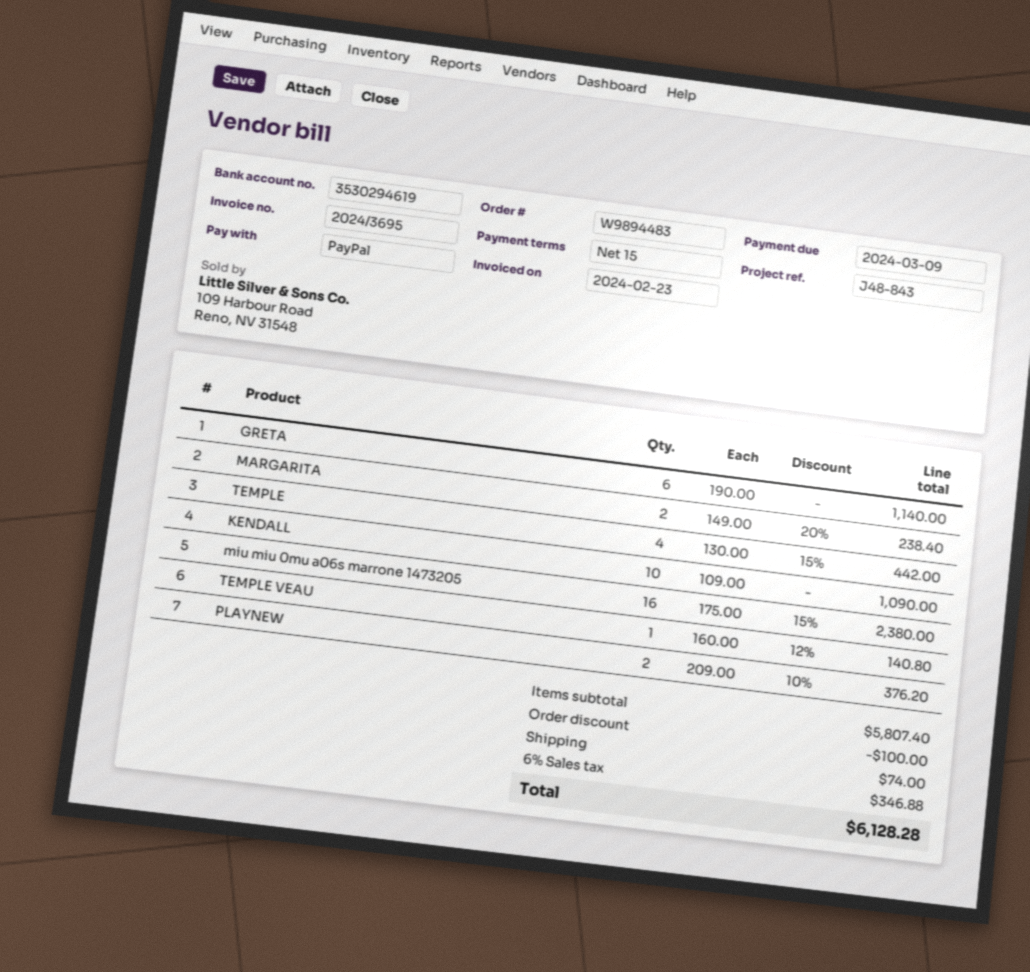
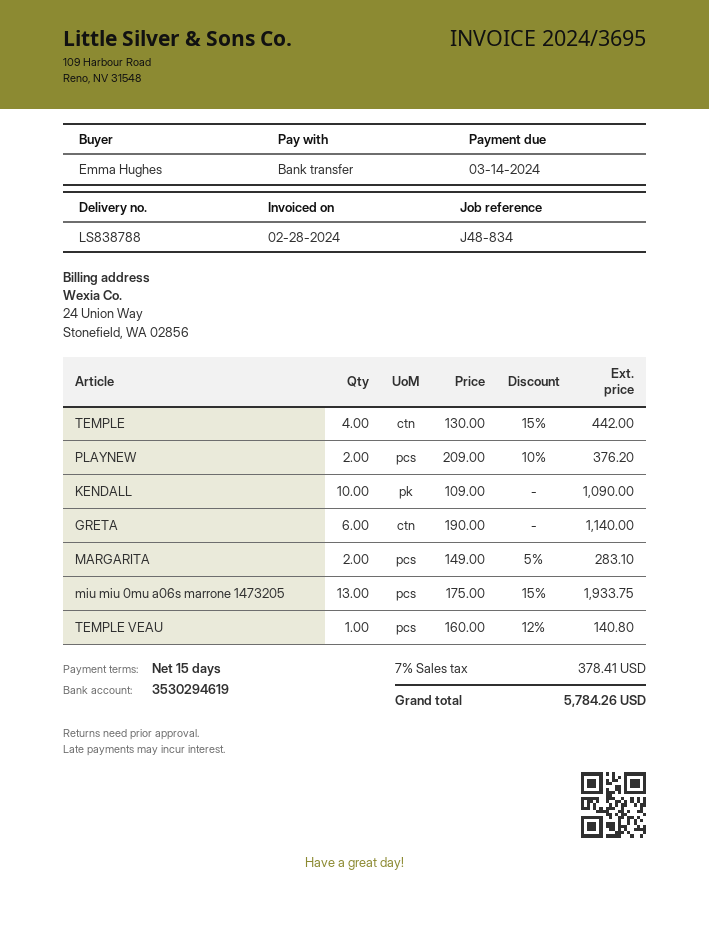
invoice date: 2024-02-23 -> 2024-02-28
due date: 2024-03-09 -> 2024-03-14
reference: J48-843 -> J48-834
payment method: PayPal -> bank transfer
MARGARITA: 2 x 149.00 - 20% = 238.40 -> 2 x 149.00 - 5% = 283.10
miu miu 0mu a06s marrone 1473205: 16 x 175.00 - 15% = 2380.00 -> 13 x 175.00 - 15% = 1933.75
discount: 100.00 -> none
shipping: 74.00 -> none
tax: 6% = 346.88 -> 7% = 378.41
total: 6128.28 -> 5784.26

